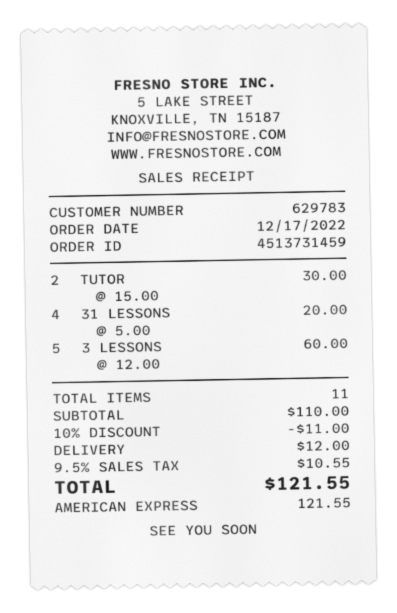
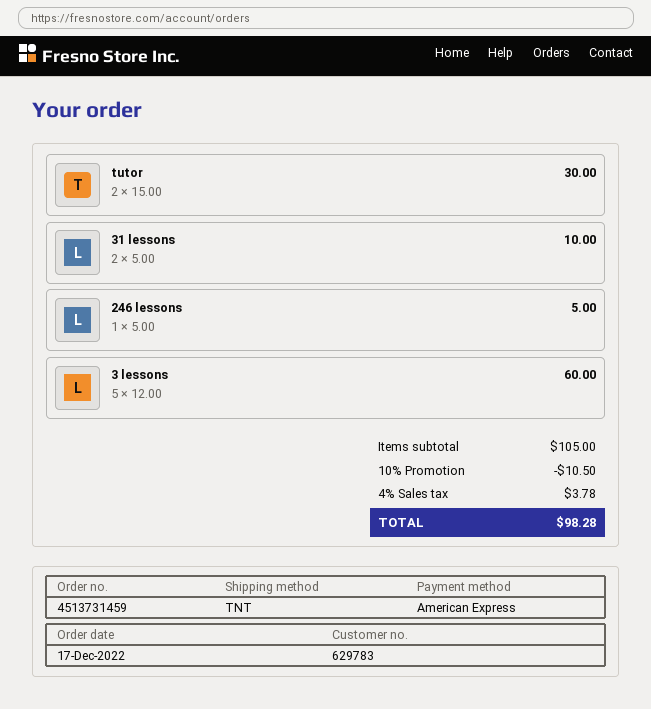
31 LESSONS: 4 x 5.00 = 20.00 -> 2 x 5.00 = 10.00
246 lessons: none -> 1 x 5.00 = 5.00
subtotal: 110.00 -> 105.00
discount: 10% = 11.00 -> 10% = 10.50
shipping: 12.00 -> none
tax: 9.5% = 10.55 -> 4% = 3.78
total: 121.55 -> 98.28

